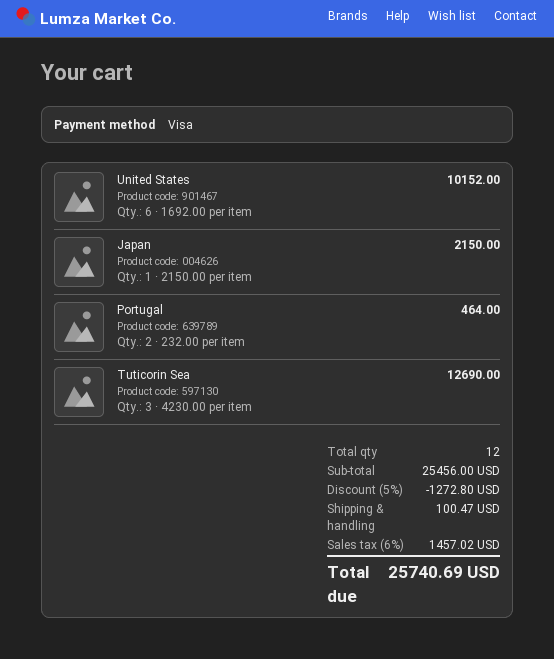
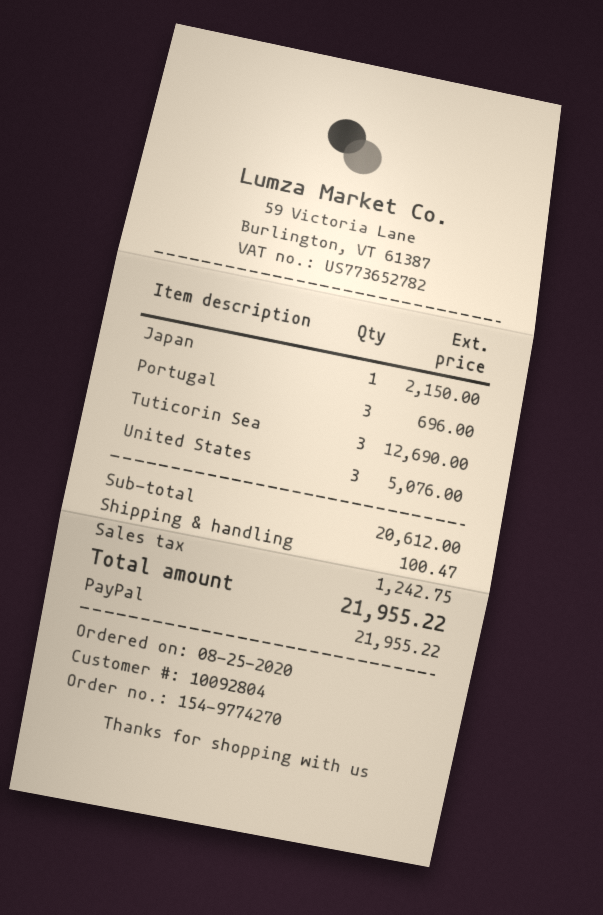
payment method: Visa -> PayPal
United States: 6 for 10152.00 -> 3 for 5076.00
Portugal: 2 for 464.00 -> 3 for 696.00
subtotal: 25456.00 -> 20612.00
discount: 5% = 1272.80 -> none
tax: 1457.02 -> 1242.75
total: 25740.69 -> 21955.22

